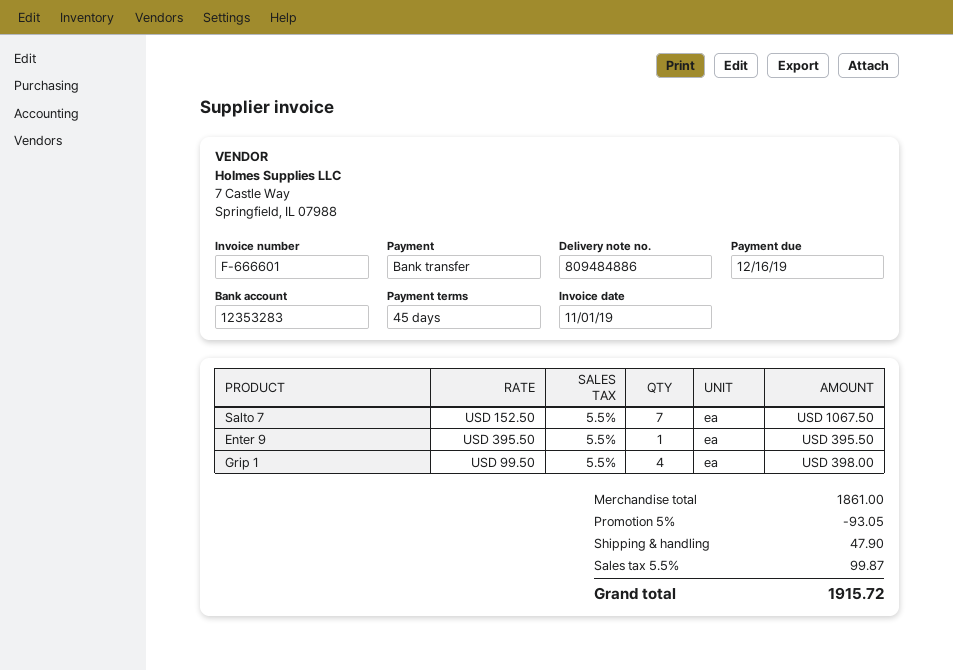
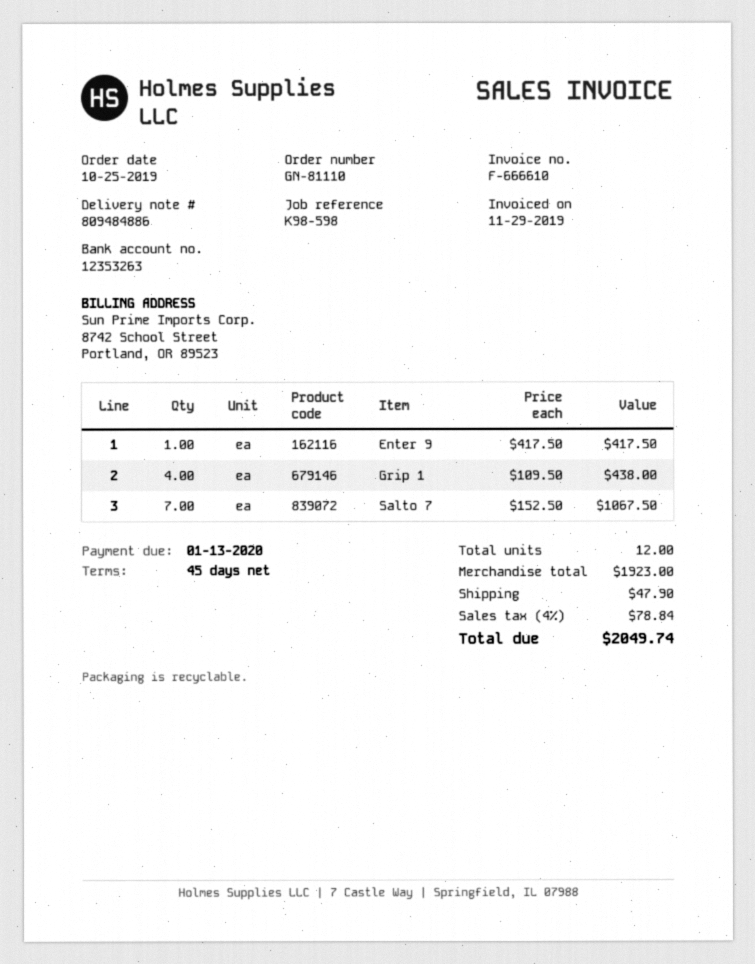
invoice number: F-666601 -> F-666610
invoice date: 2019-11-01 -> 2019-11-29
due date: 2019-12-16 -> 2020-01-13
bank account: 12353283 -> 12353263
Enter 9: 1 x 395.50 = 395.50 -> 1 x 417.50 = 417.50
Grip 1: 4 x 99.50 = 398.00 -> 4 x 109.50 = 438.00
subtotal: 1861.00 -> 1923.00
discount: 5% = 93.05 -> none
tax: 5.5% = 99.87 -> 4% = 78.84
total: 1915.72 -> 2049.74

